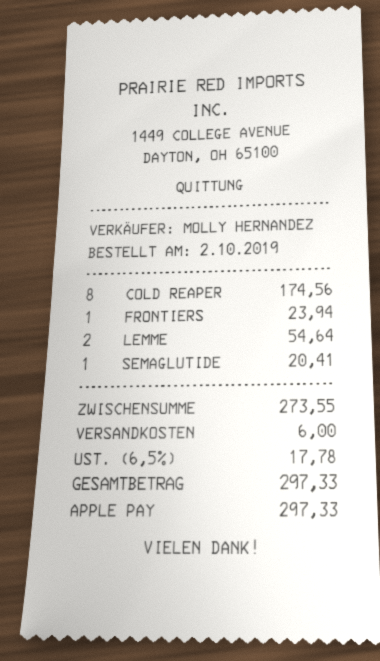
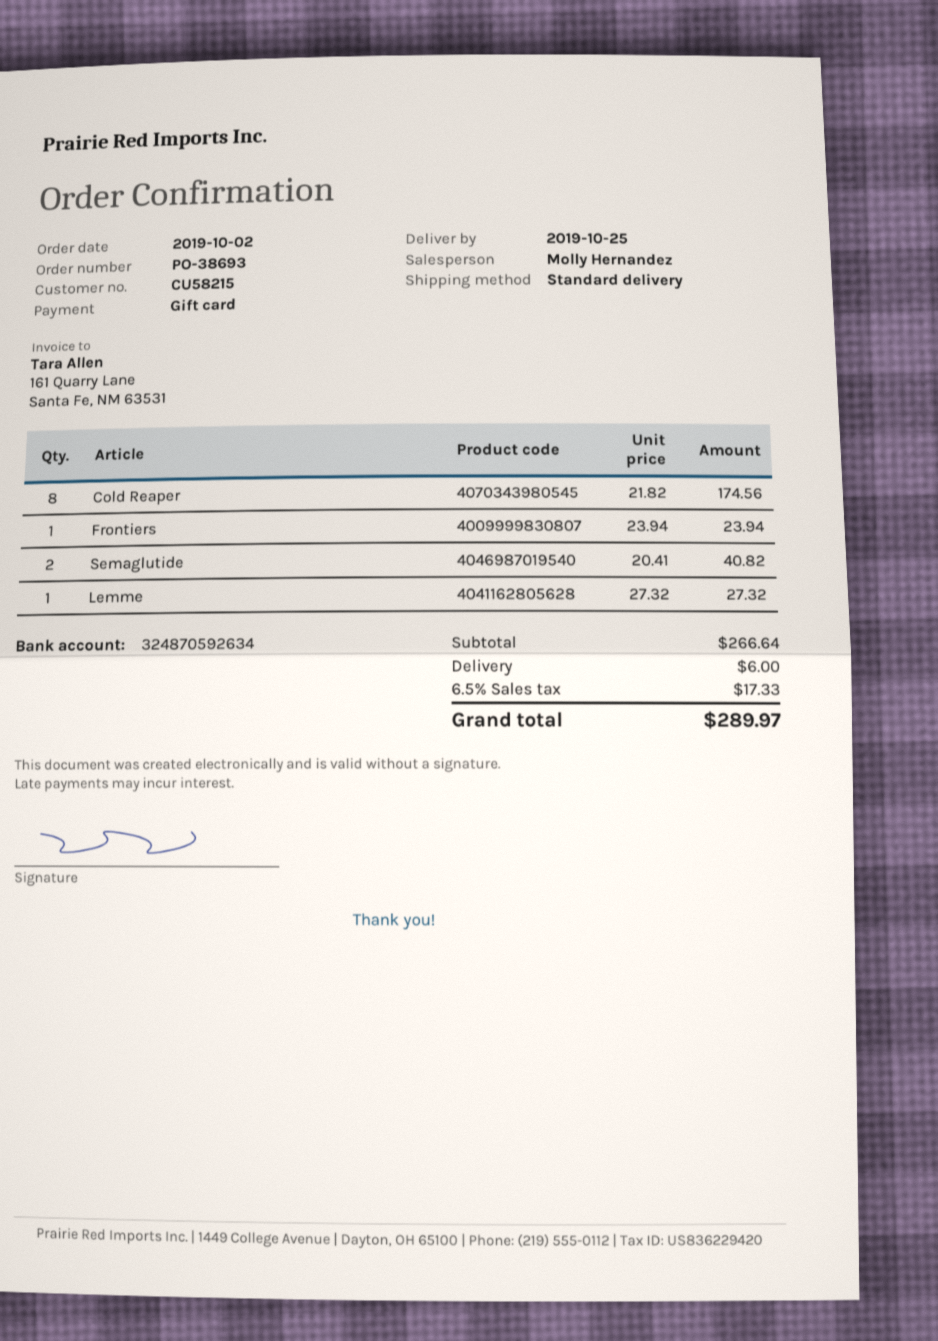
payment method: Apple Pay -> gift card
LEMME: 2 for 54.64 -> 1 for 27.32
SEMAGLUTIDE: 1 for 20.41 -> 2 for 40.82
subtotal: 273.55 -> 266.64
tax: 6.5% = 17.78 -> 6.5% = 17.33
total: 297.33 -> 289.97

